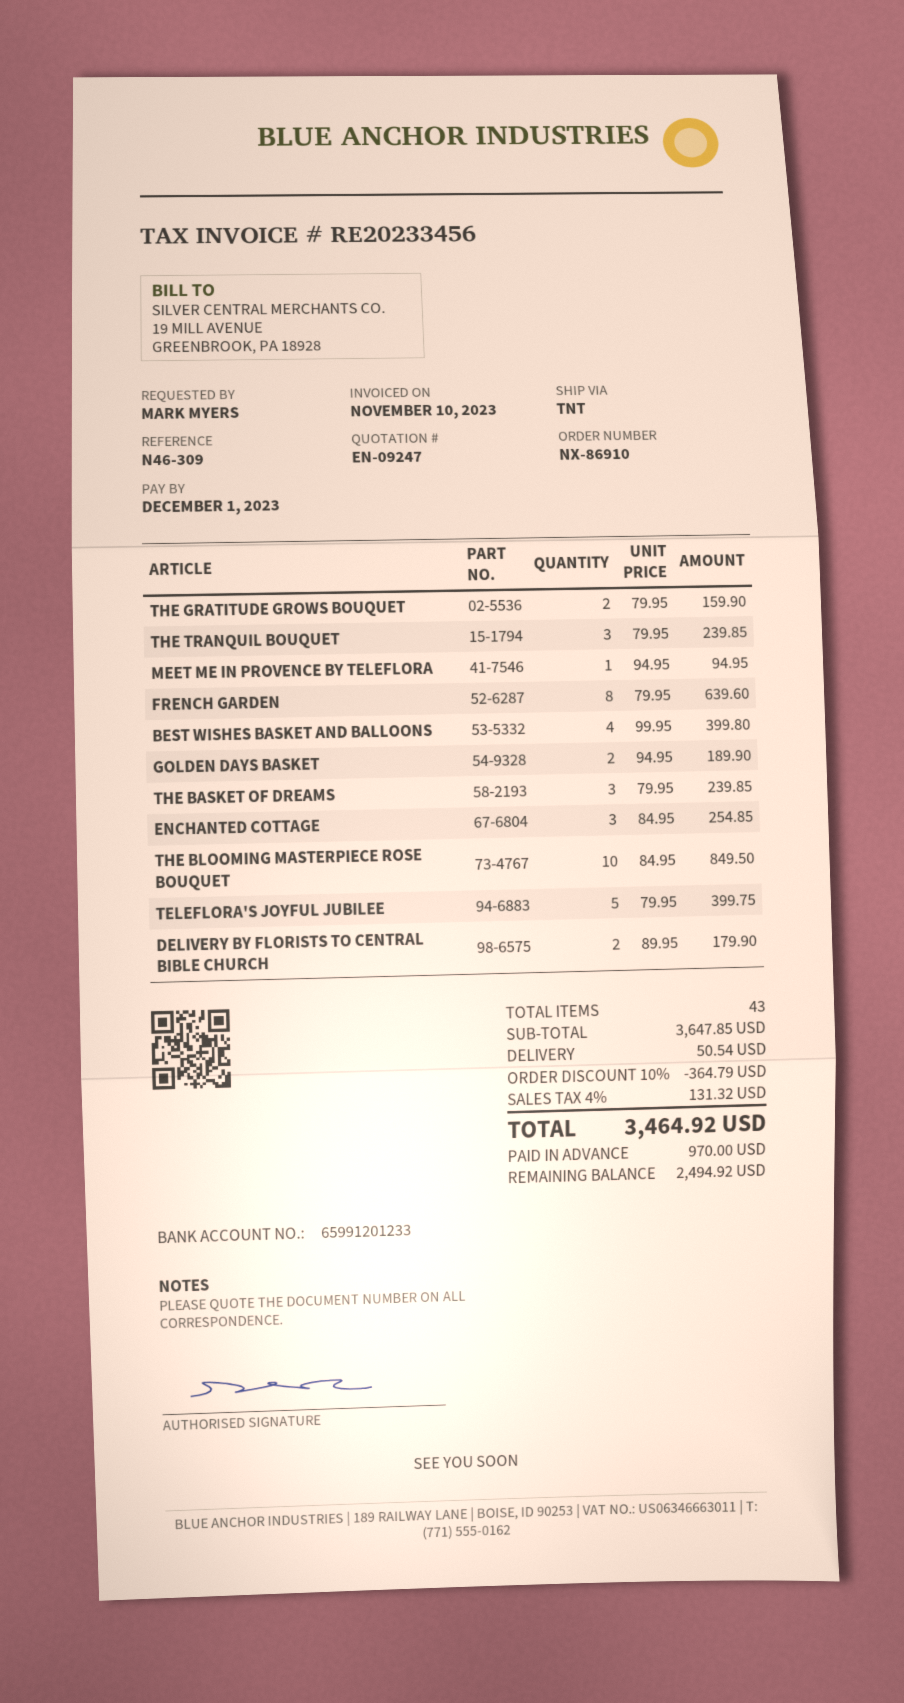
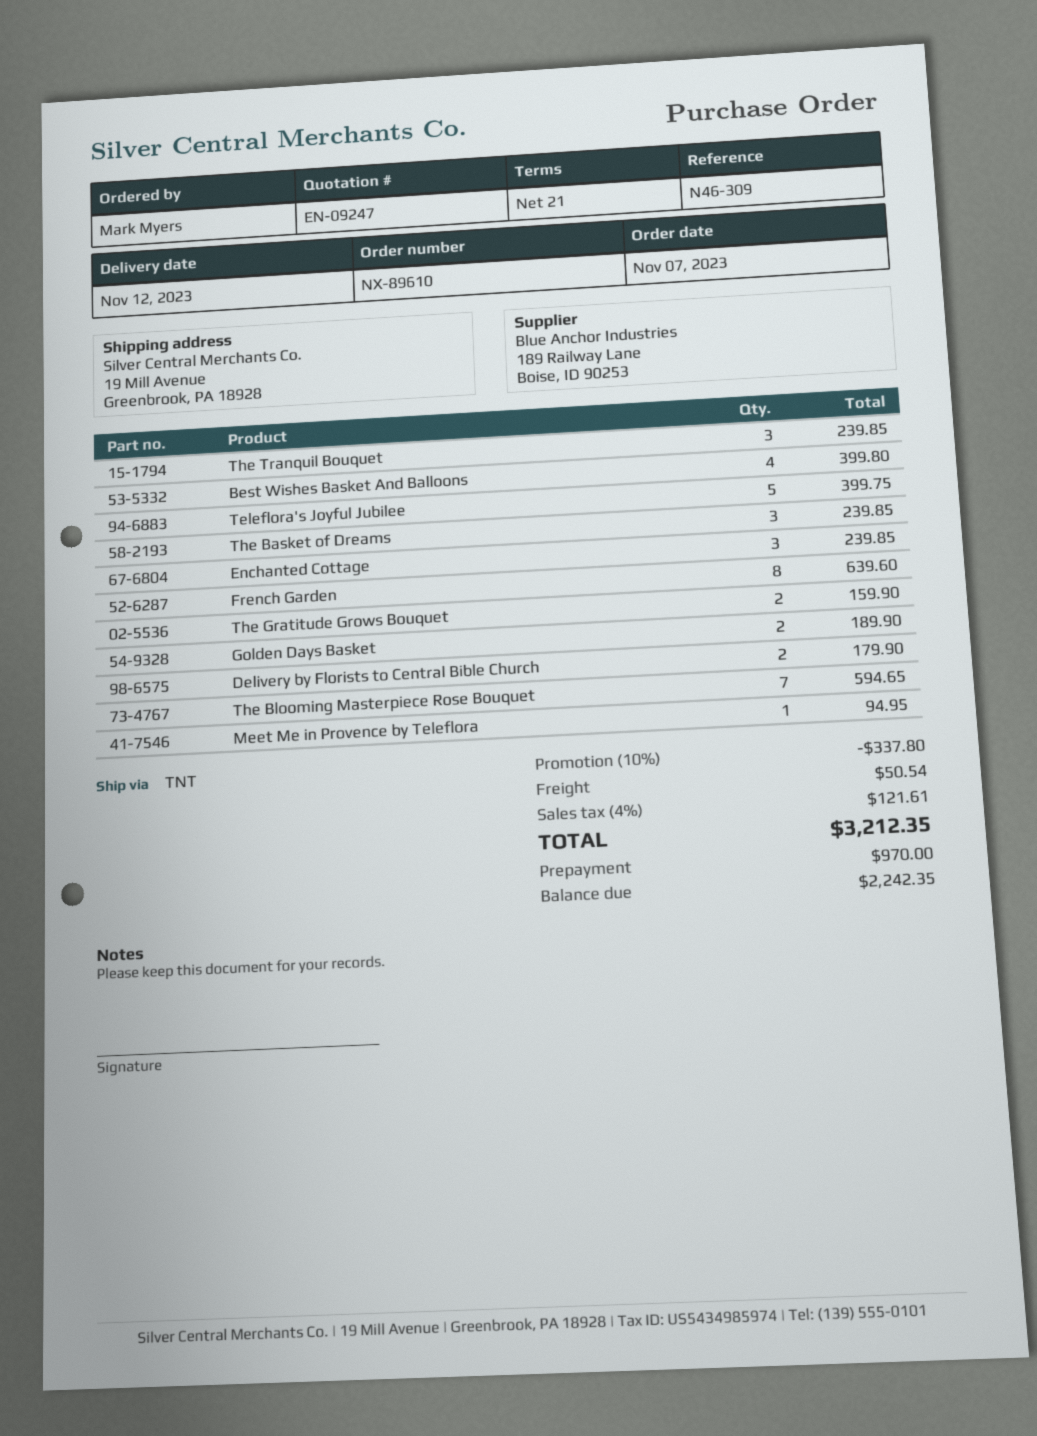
order number: NX-86910 -> NX-89610
ENCHANTED COTTAGE: 3 for 254.85 -> 3 for 239.85
THE BLOOMING MASTERPIECE ROSE BOUQUET: 10 for 849.50 -> 7 for 594.65
discount: 10% = 364.79 -> 10% = 337.80
tax: 4% = 131.32 -> 4% = 121.61
total: 3464.92 -> 3212.35
balance: 2494.92 -> 2242.35

